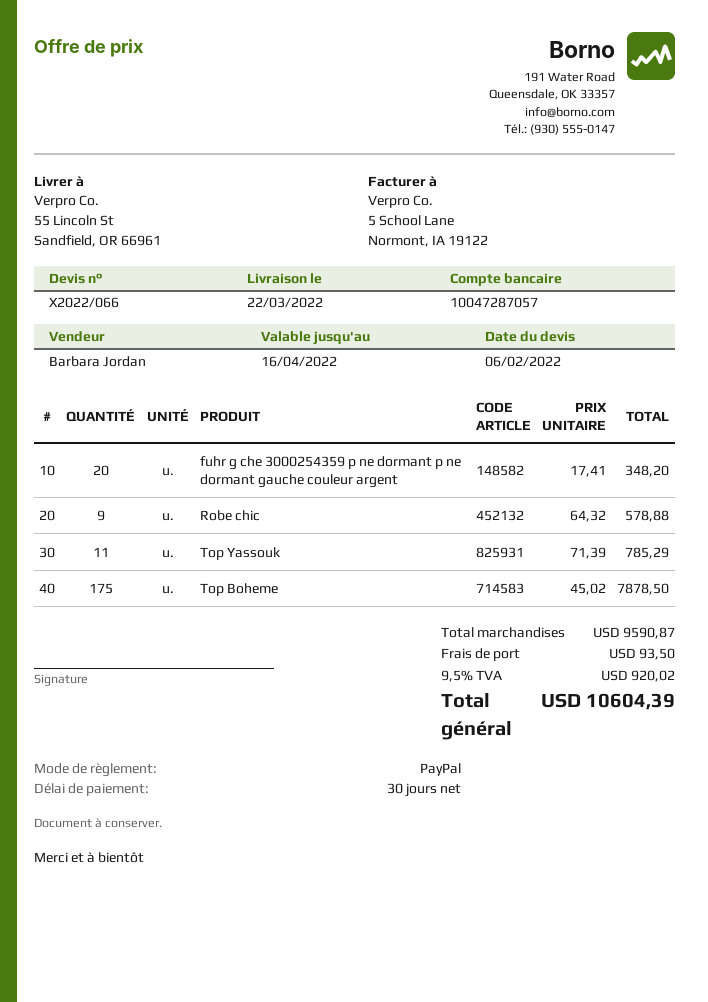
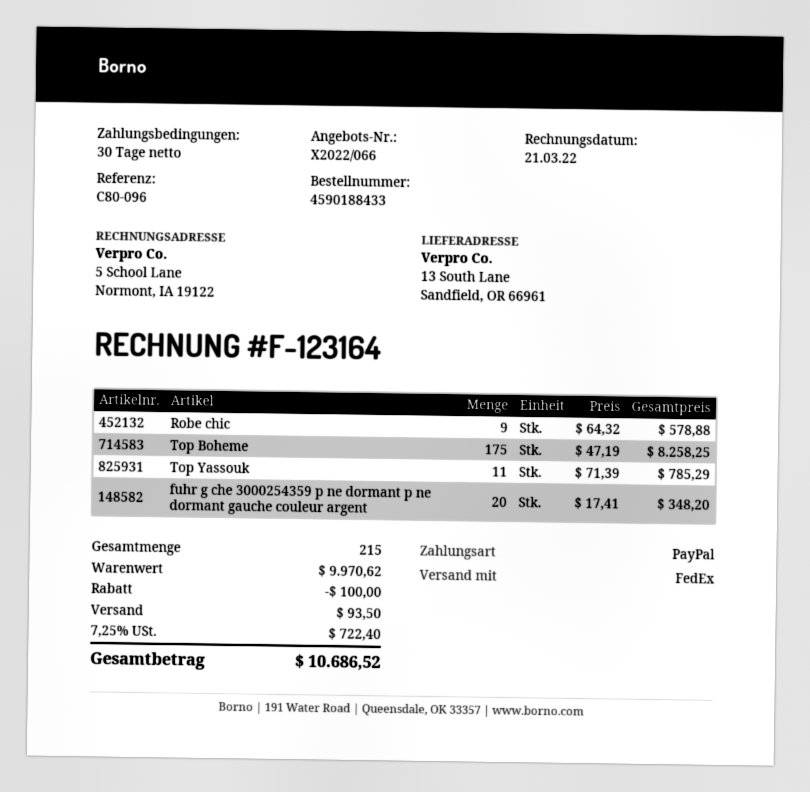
ship to: 55 Lincoln St, Sandfield, OR 66961 -> 13 South Lane, Sandfield, OR 66961
Top Boheme: 175 x 45.02 = 7878.50 -> 175 x 47.19 = 8258.25
subtotal: 9590.87 -> 9970.62
discount: none -> 100.00
tax: 9.5% = 920.02 -> 7.25% = 722.40
total: 10604.39 -> 10686.52

